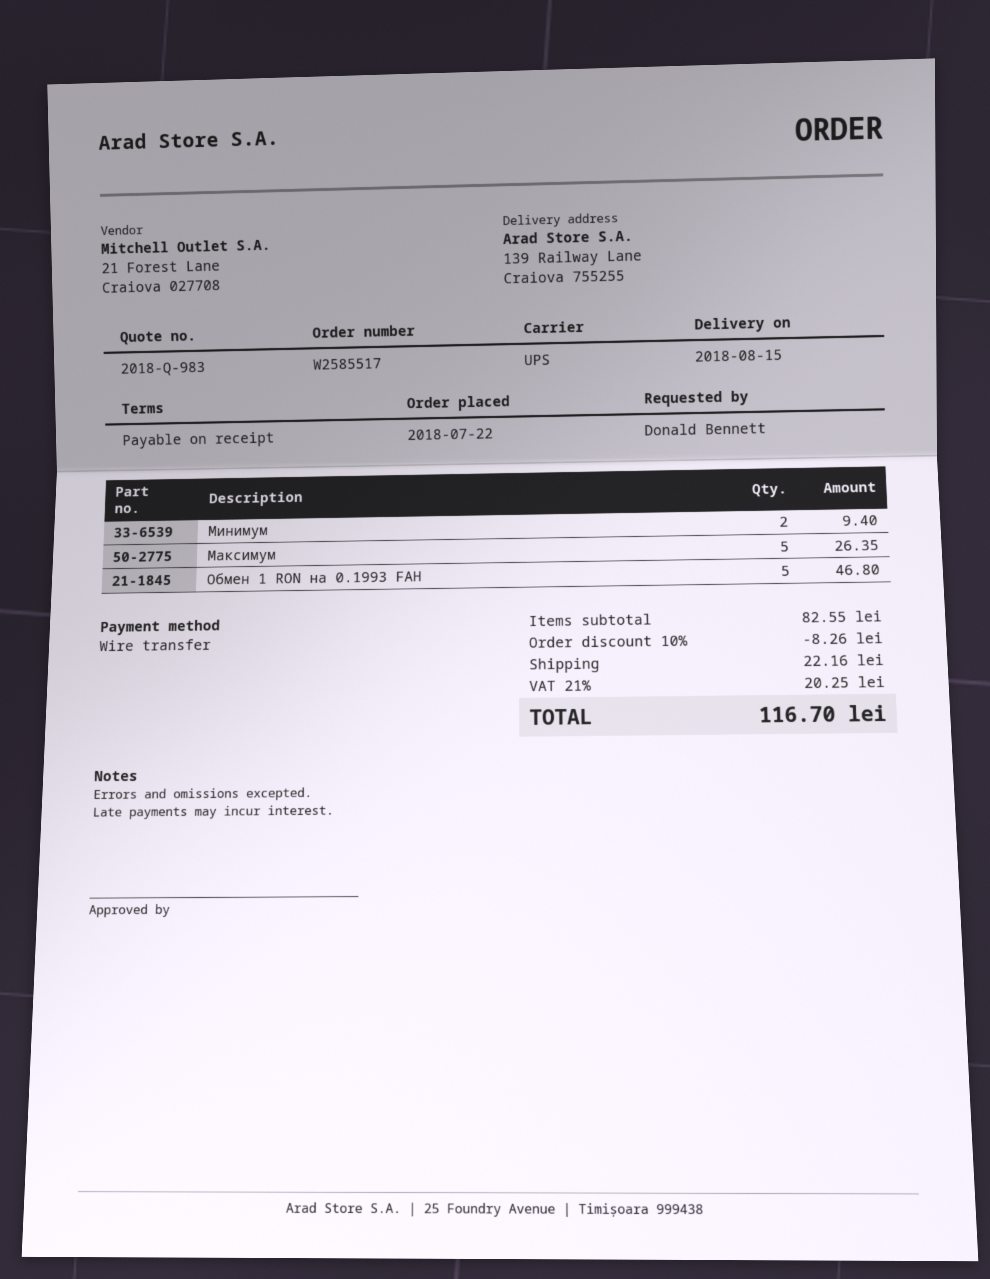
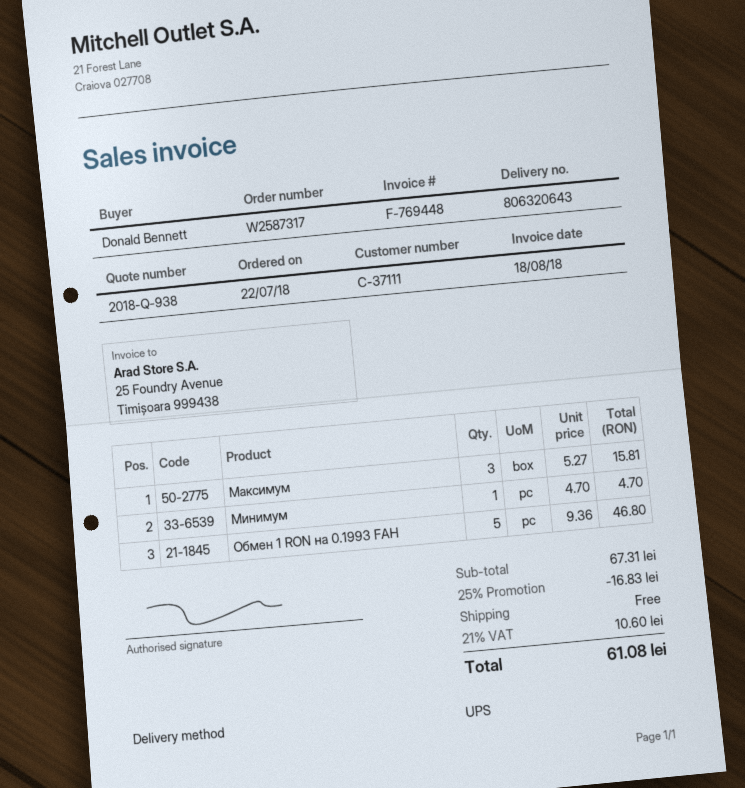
quote number: 2018-Q-983 -> 2018-Q-938
order number: W2585517 -> W2587317
Минимум: 2 for 9.40 -> 1 for 4.70
Максимум: 5 for 26.35 -> 3 for 15.81
subtotal: 82.55 -> 67.31
discount: 10% = 8.26 -> 25% = 16.83
shipping: 22.16 -> 0.00
tax: 21% = 20.25 -> 21% = 10.60
total: 116.70 -> 61.08

